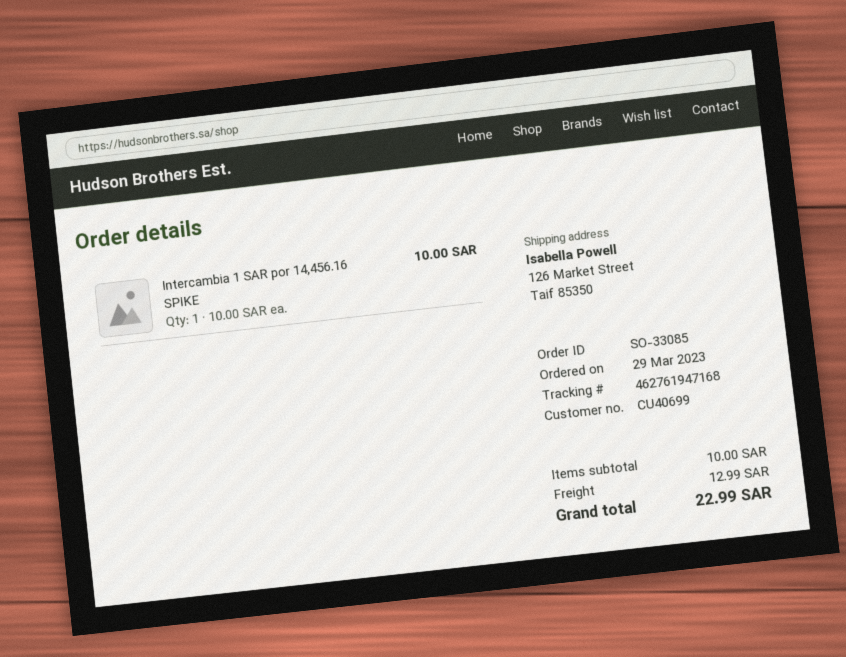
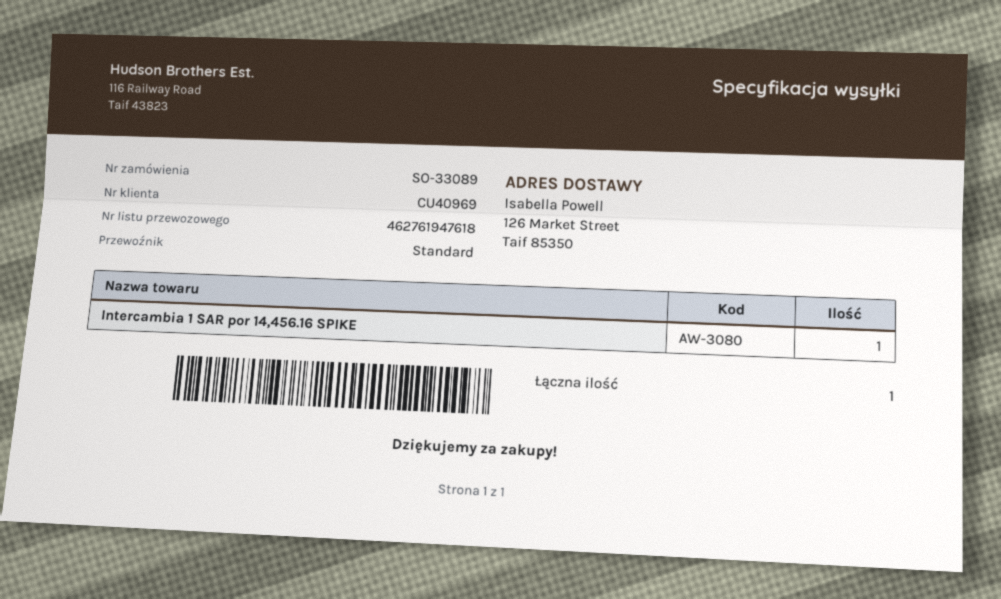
order number: SO-33085 -> SO-33089
customer number: CU40699 -> CU40969
tracking number: 462761947168 -> 462761947618

